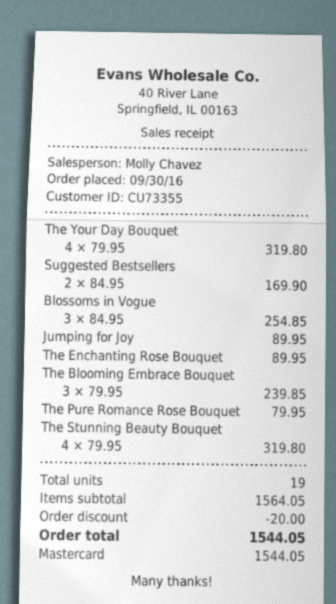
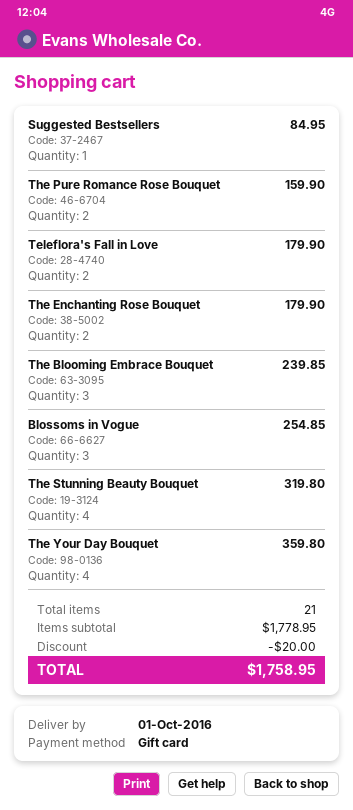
payment method: Mastercard -> gift card
The Your Day Bouquet: 4 for 319.80 -> 4 for 359.80
Suggested Bestsellers: 2 for 169.90 -> 1 for 84.95
Jumping for Joy: 1 for 89.95 -> none
The Enchanting Rose Bouquet: 1 for 89.95 -> 2 for 179.90
The Pure Romance Rose Bouquet: 1 for 79.95 -> 2 for 159.90
Teleflora's Fall in Love: none -> 2 for 179.90
total quantity: 19 -> 21
subtotal: 1564.05 -> 1778.95
total: 1544.05 -> 1758.95

